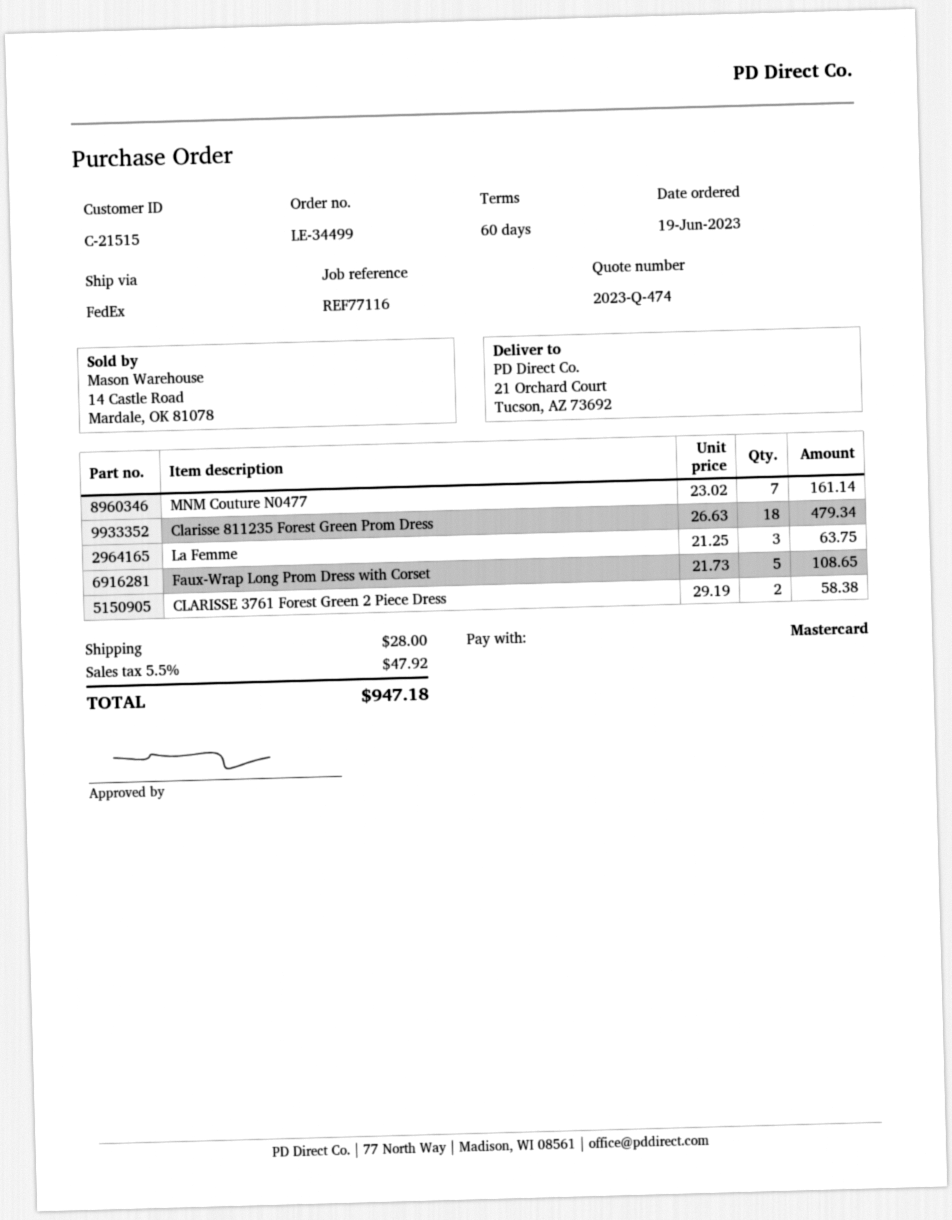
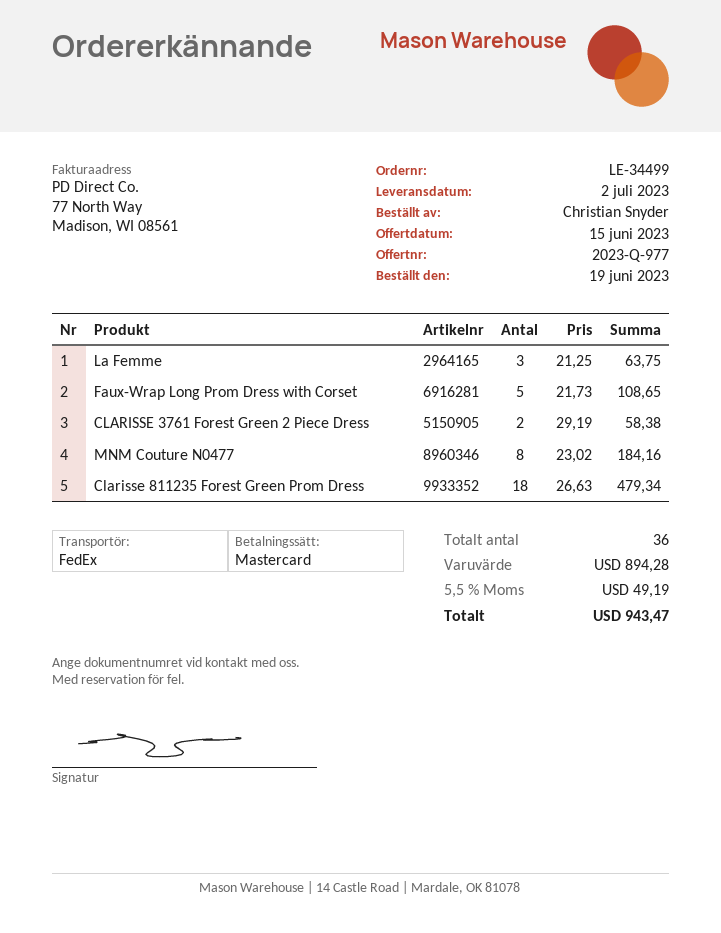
quote number: 2023-Q-474 -> 2023-Q-977
MNM Couture N0477: 7 x 23.02 = 161.14 -> 8 x 23.02 = 184.16
shipping: 28.00 -> none
tax: 5.5% = 47.92 -> 5.5% = 49.19
total: 947.18 -> 943.47

